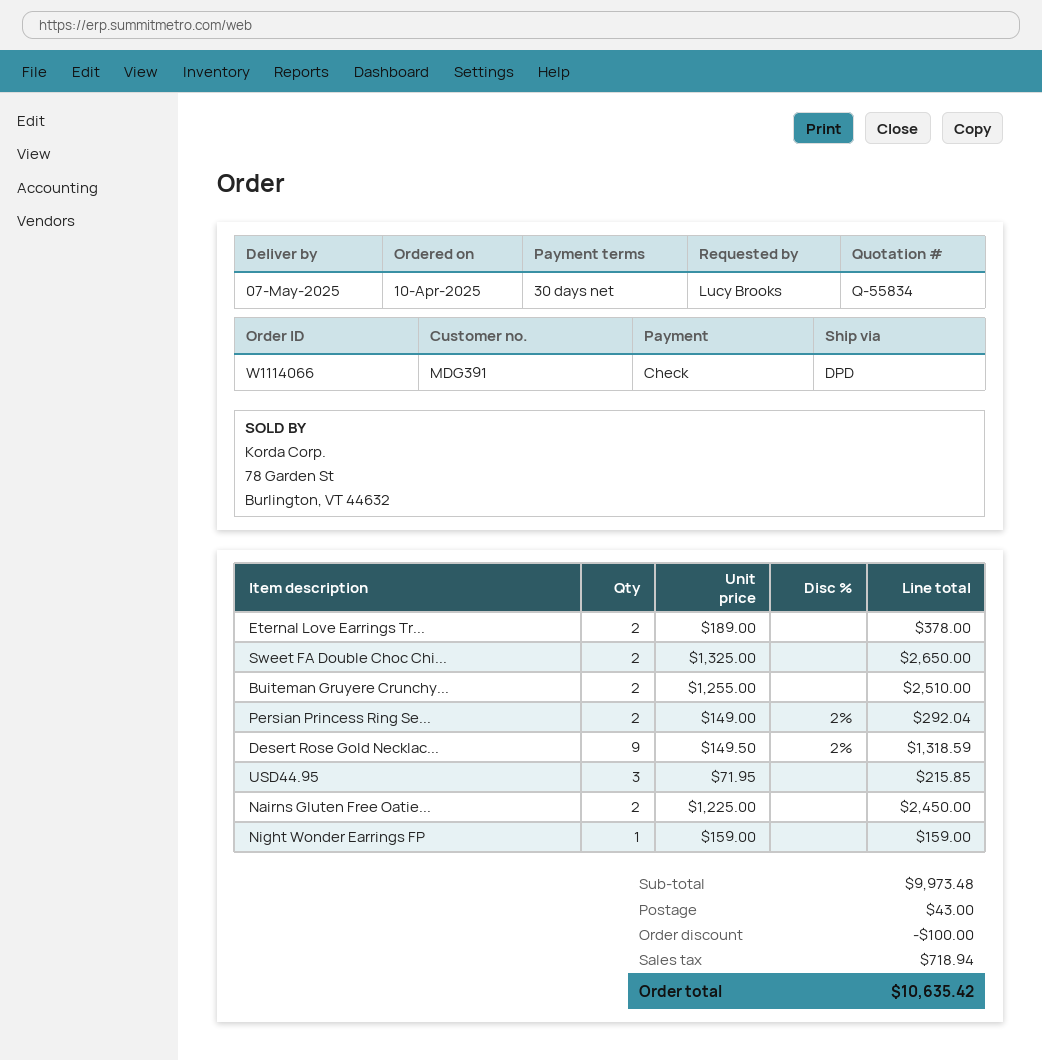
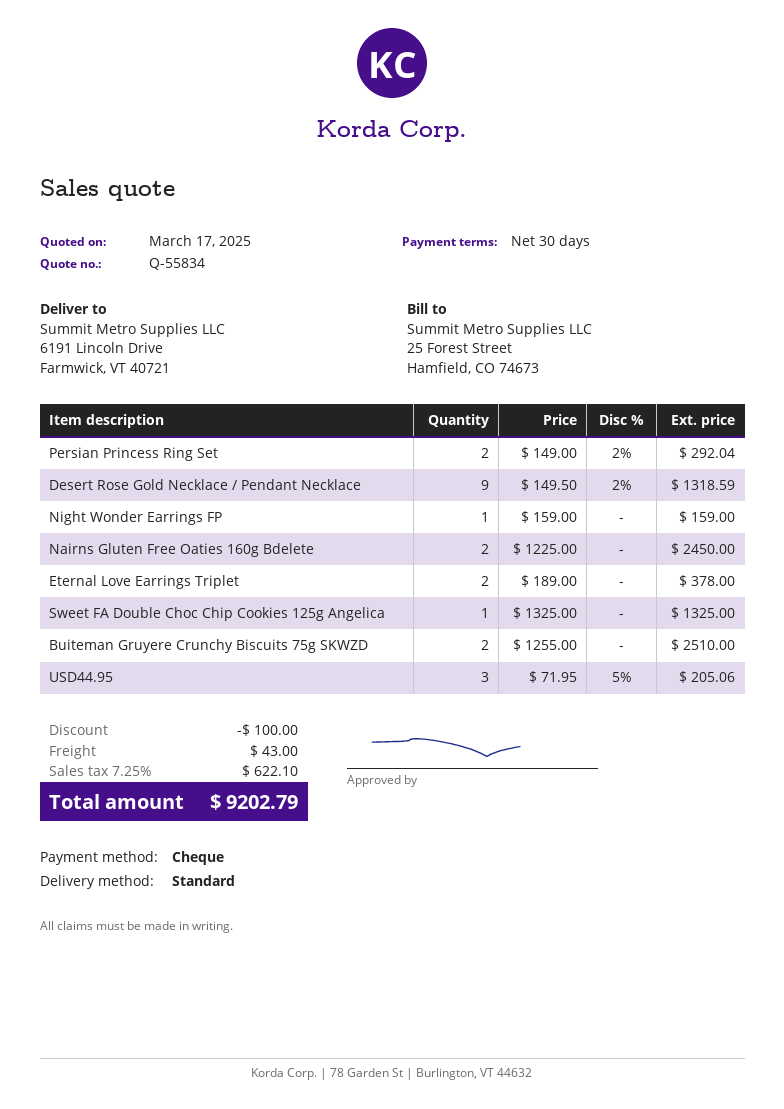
shipping method: DPD -> standard
Sweet FA Double Choc Chi...: 2 x 1325.00 = 2650.00 -> 1 x 1325.00 = 1325.00
USD44.95: 3 x 71.95 = 215.85 -> 3 x 71.95 - 5% = 205.06
tax: 718.94 -> 622.10
total: 10635.42 -> 9202.79

